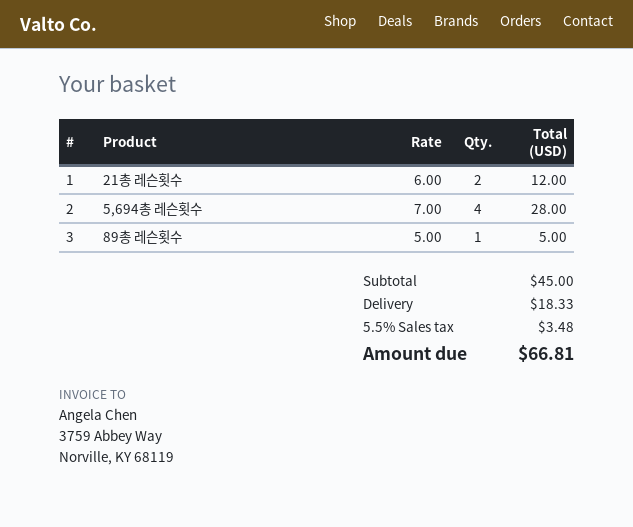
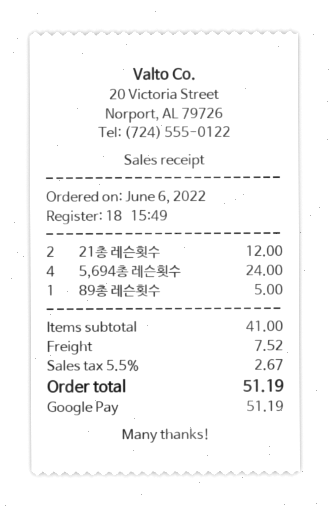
5,694총 레슨횟수: 4 for 28.00 -> 4 for 24.00
subtotal: 45.00 -> 41.00
shipping: 18.33 -> 7.52
tax: 5.5% = 3.48 -> 5.5% = 2.67
total: 66.81 -> 51.19

